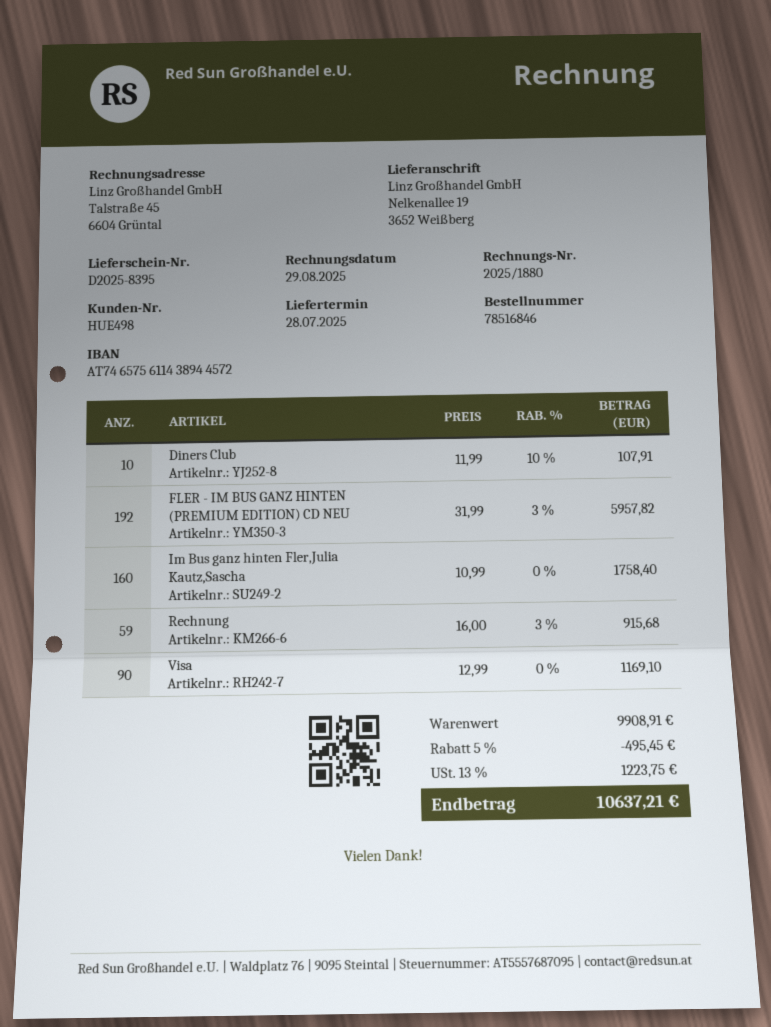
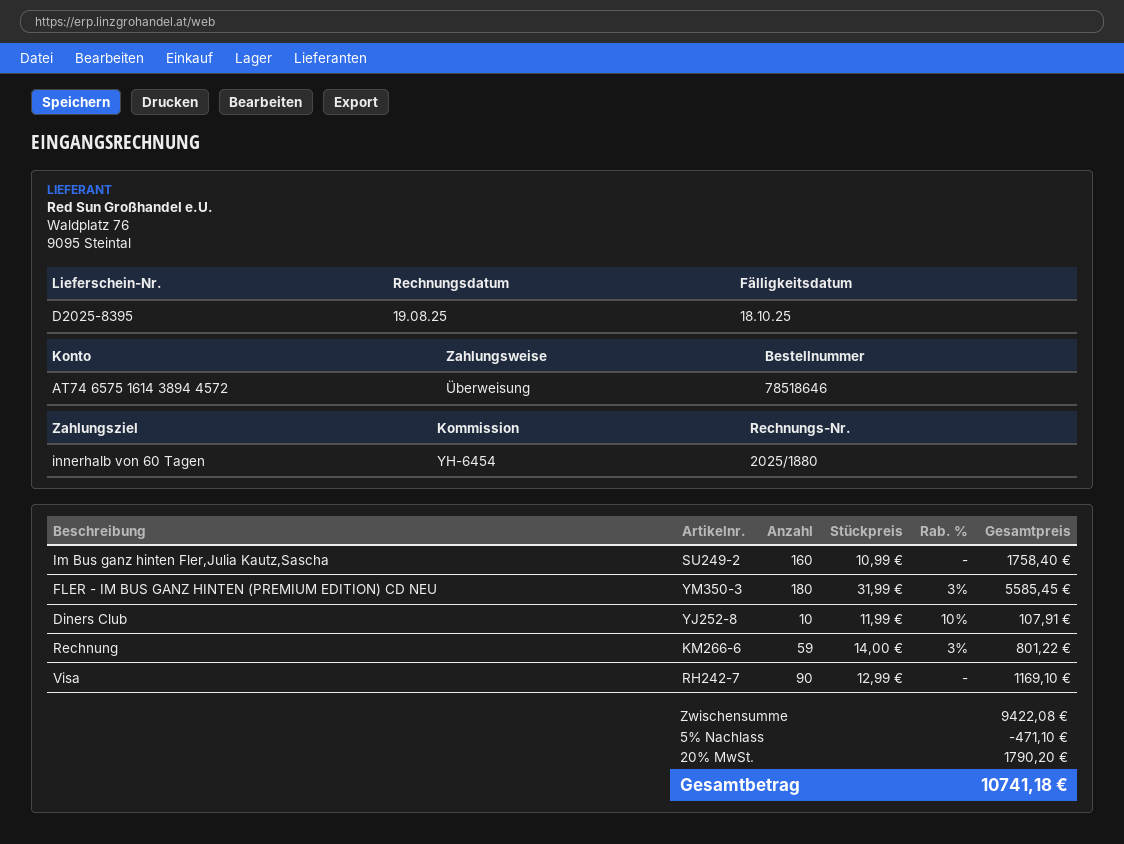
order number: 78516846 -> 78518646
invoice date: 2025-08-29 -> 2025-08-19
bank account: AT746575611438944572 -> AT746575161438944572
FLER - IM BUS GANZ HINTEN (PREMIUM EDITION) CD NEU: 192 x 31.99 - 3% = 5957.82 -> 180 x 31.99 - 3% = 5585.45
Rechnung: 59 x 16.00 - 3% = 915.68 -> 59 x 14.00 - 3% = 801.22
subtotal: 9908.91 -> 9422.08
discount: 5% = 495.45 -> 5% = 471.10
tax: 13% = 1223.75 -> 20% = 1790.20
total: 10637.21 -> 10741.18

